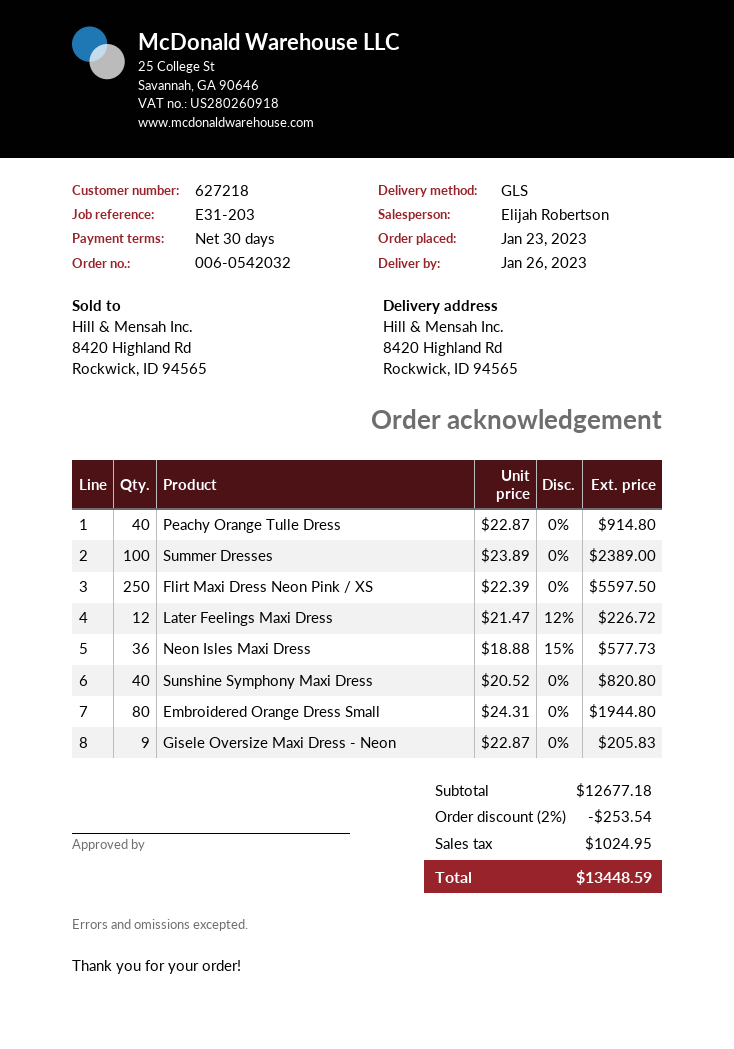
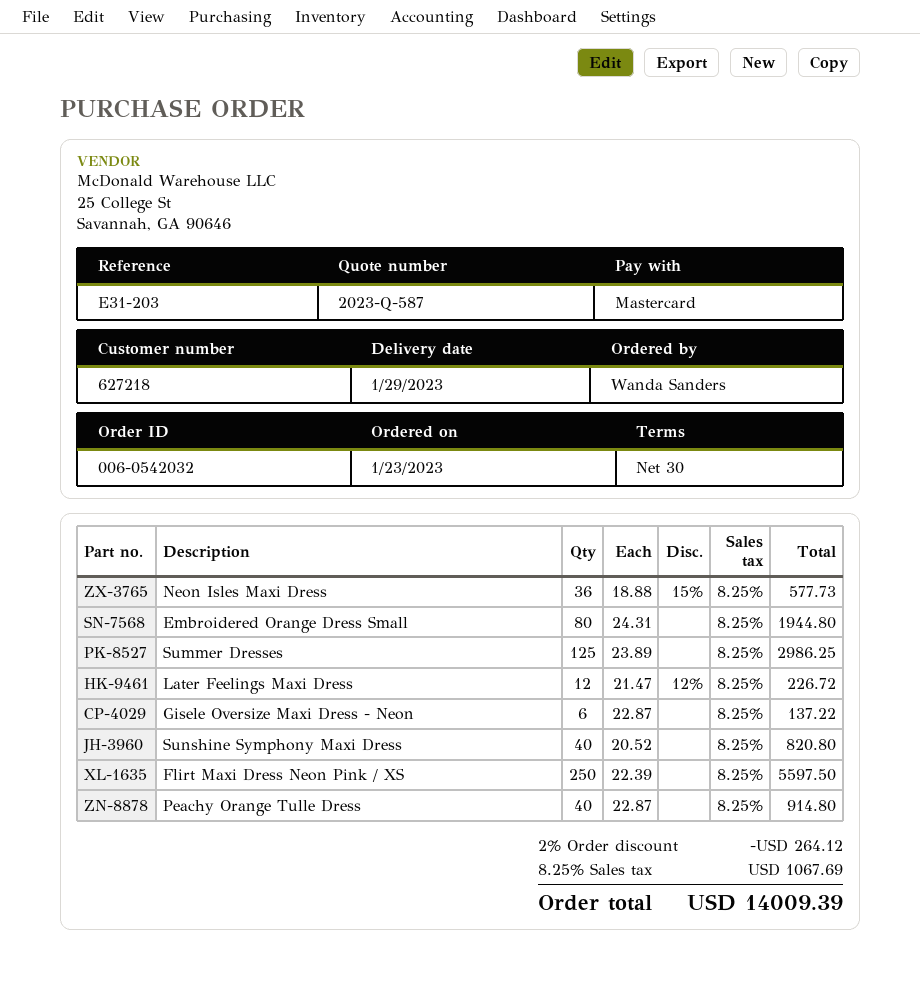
delivery date: 2023-01-26 -> 2023-01-29
Summer Dresses: 100 x 23.89 = 2389.00 -> 125 x 23.89 = 2986.25
Gisele Oversize Maxi Dress - Neon: 9 x 22.87 = 205.83 -> 6 x 22.87 = 137.22
discount: 2% = 253.54 -> 2% = 264.12
tax: 1024.95 -> 1067.69
total: 13448.59 -> 14009.39

